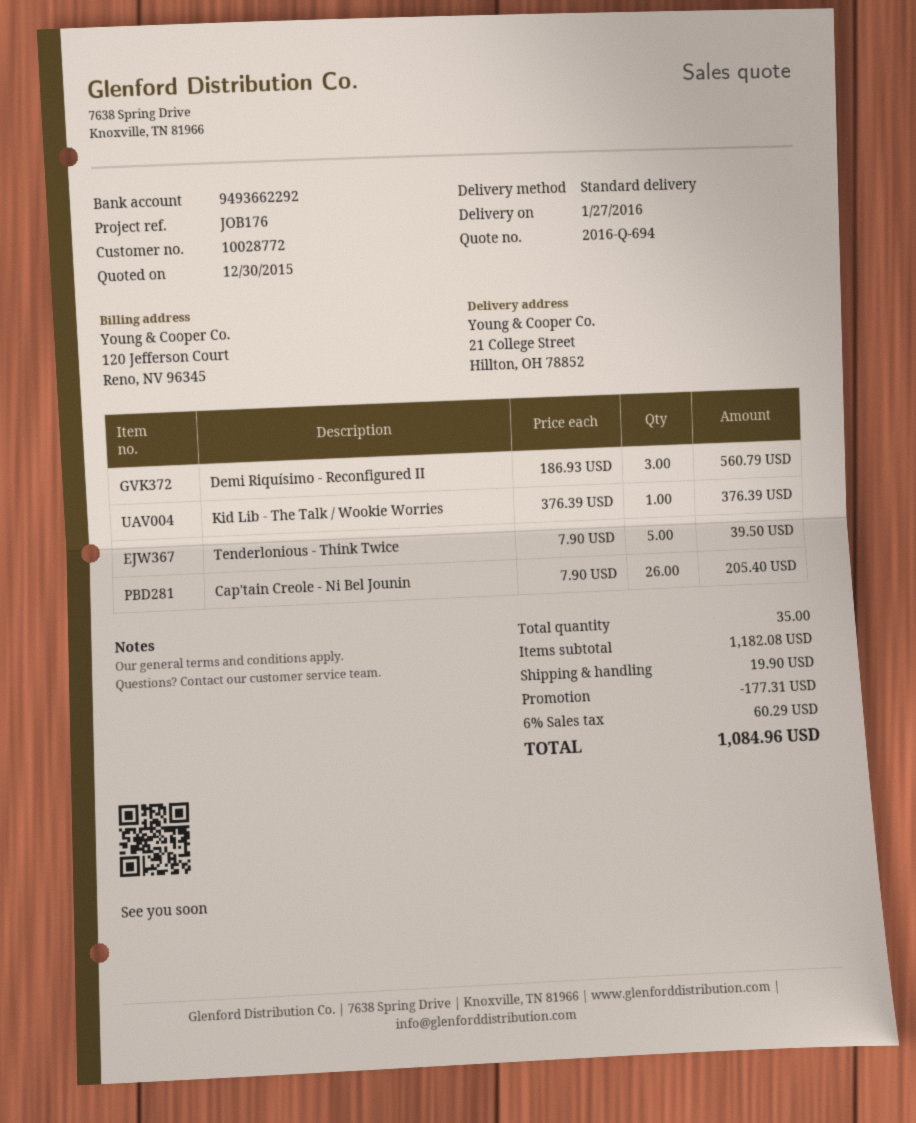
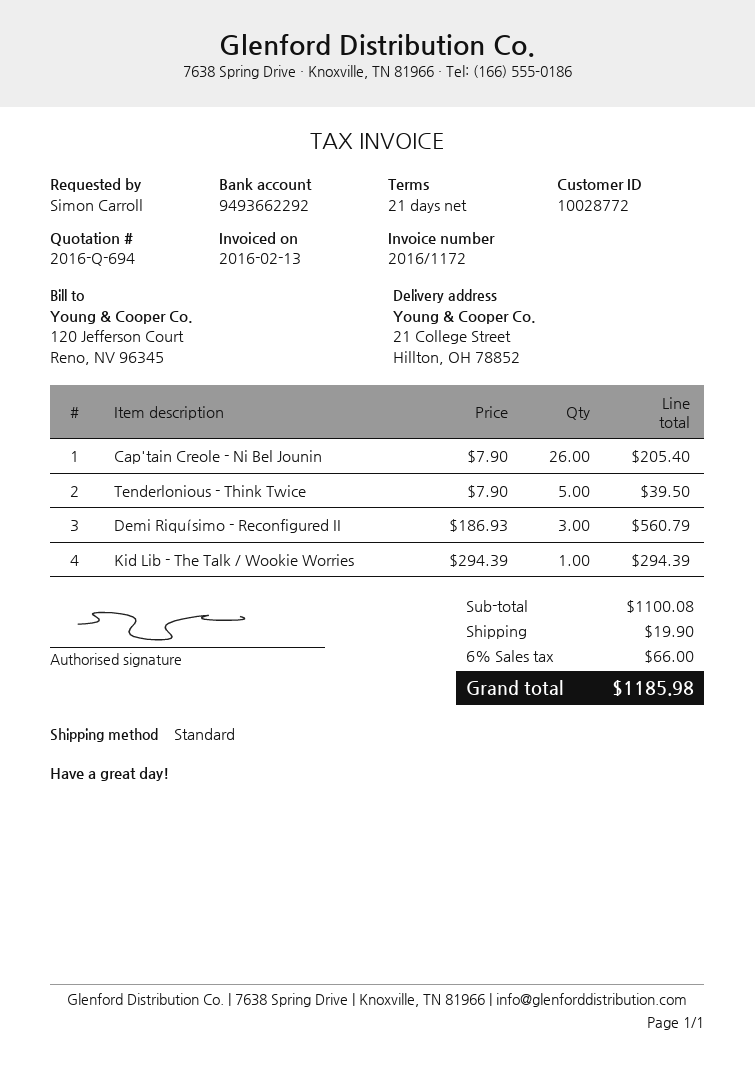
Kid Lib - The Talk / Wookie Worries: 1 x 376.39 = 376.39 -> 1 x 294.39 = 294.39
subtotal: 1182.08 -> 1100.08
discount: 177.31 -> none
tax: 6% = 60.29 -> 6% = 66.00
total: 1084.96 -> 1185.98

